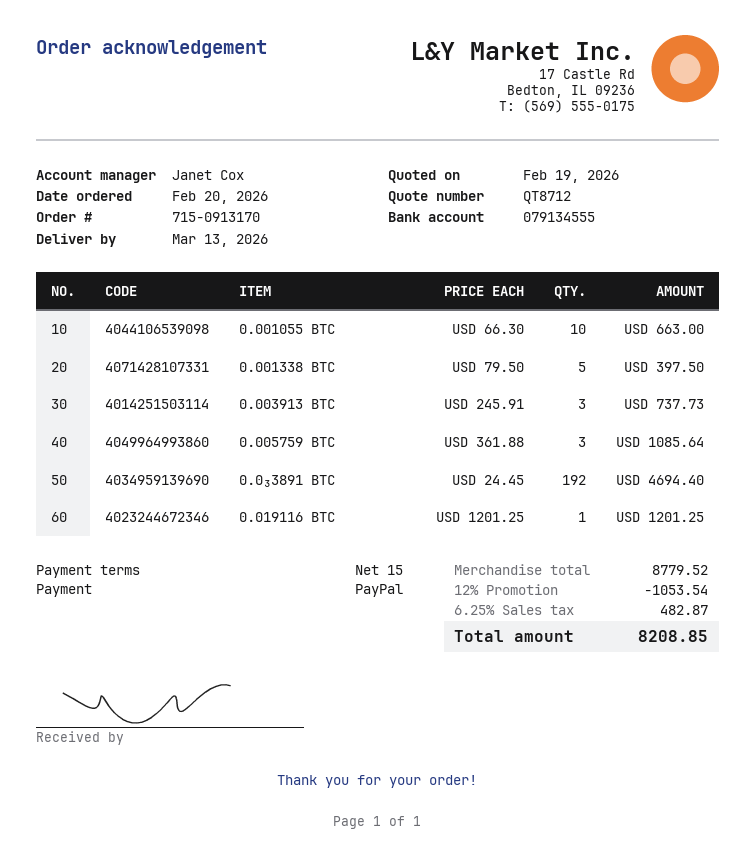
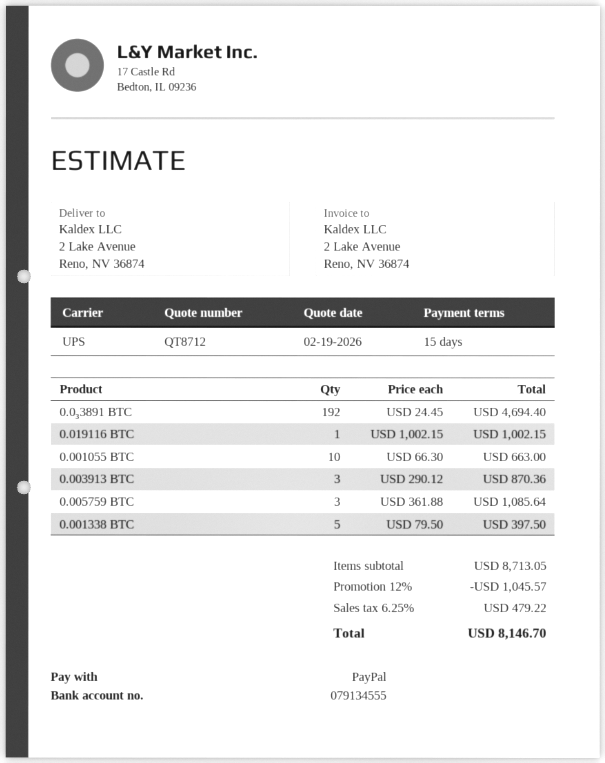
0.003913 BTC: 3 x 245.91 = 737.73 -> 3 x 290.12 = 870.36
0.019116 BTC: 1 x 1201.25 = 1201.25 -> 1 x 1002.15 = 1002.15
subtotal: 8779.52 -> 8713.05
discount: 12% = 1053.54 -> 12% = 1045.57
tax: 6.25% = 482.87 -> 6.25% = 479.22
total: 8208.85 -> 8146.70

